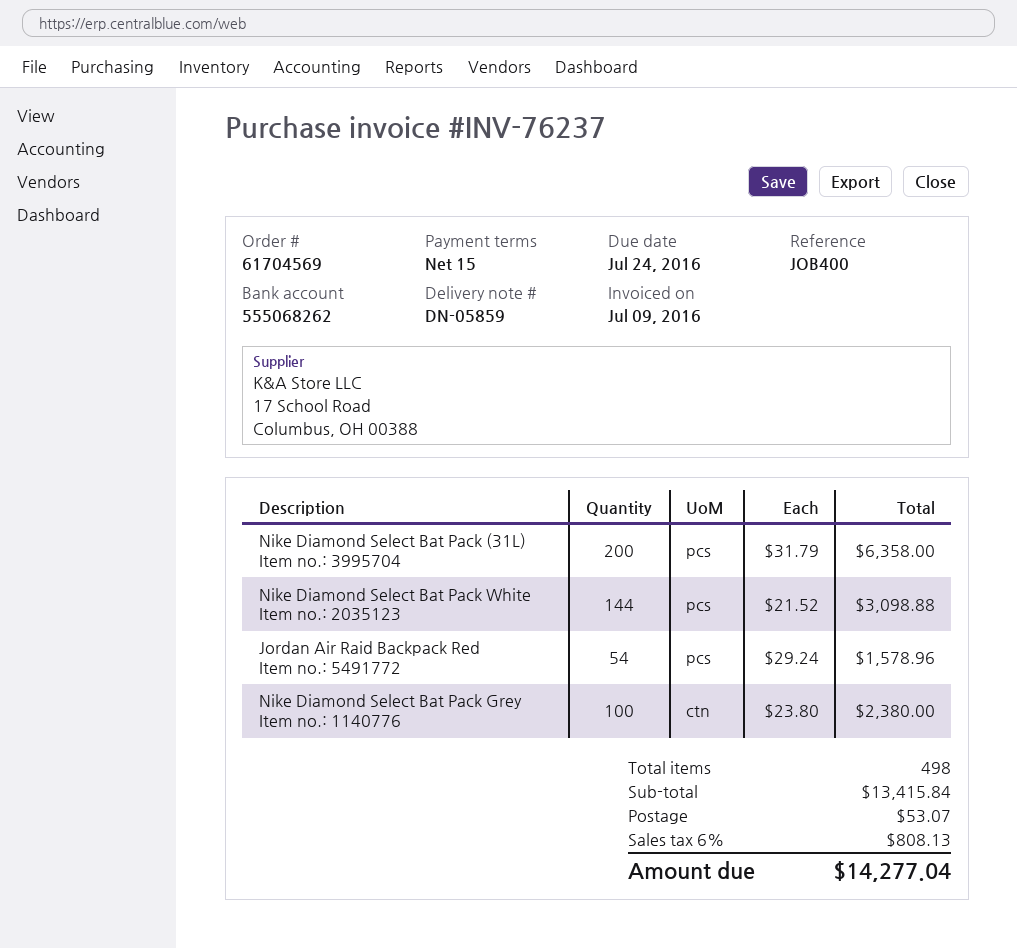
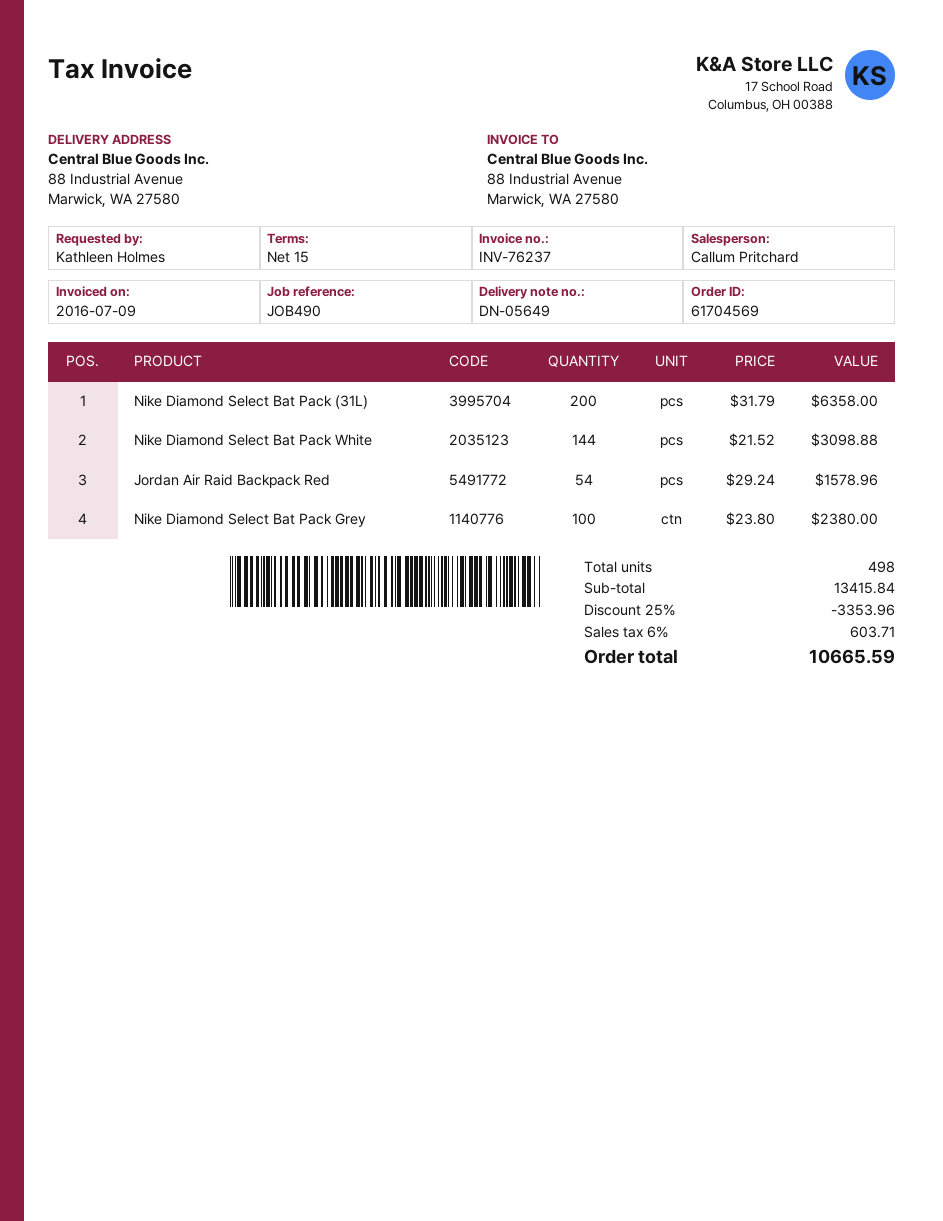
delivery note number: DN-05859 -> DN-05649
reference: JOB400 -> JOB490
discount: none -> 25% = 3353.96
shipping: 53.07 -> none
tax: 6% = 808.13 -> 6% = 603.71
total: 14277.04 -> 10665.59

